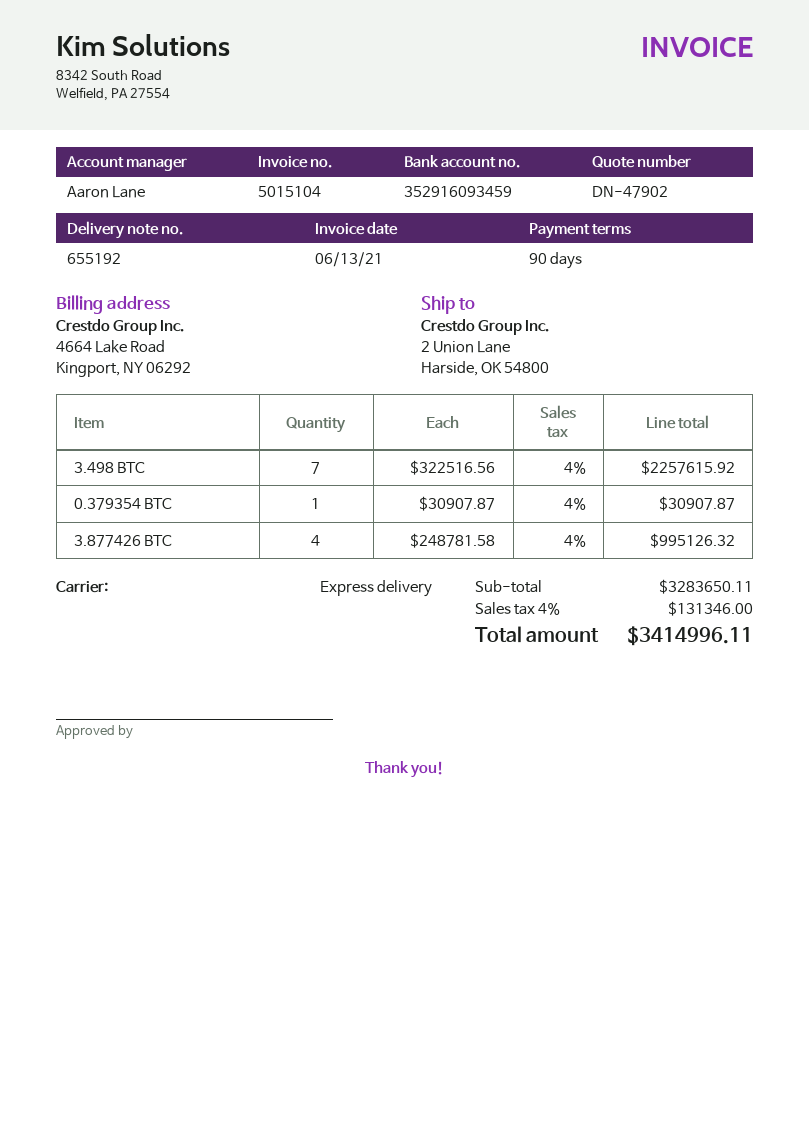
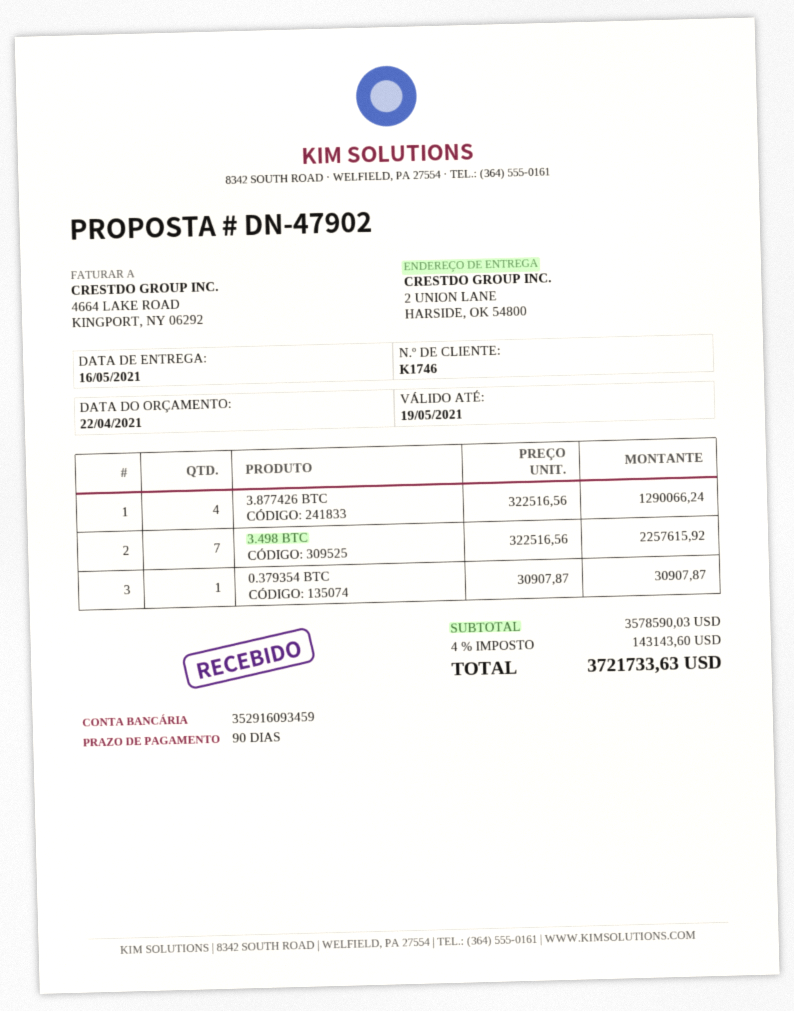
3.877426 BTC: 4 x 248781.58 = 995126.32 -> 4 x 322516.56 = 1290066.24
subtotal: 3283650.11 -> 3578590.03
tax: 4% = 131346.00 -> 4% = 143143.60
total: 3414996.11 -> 3721733.63

